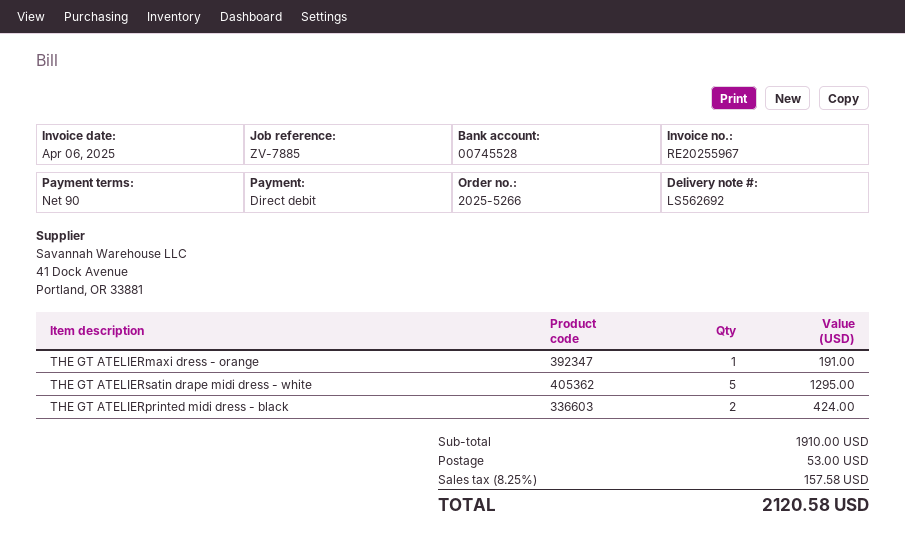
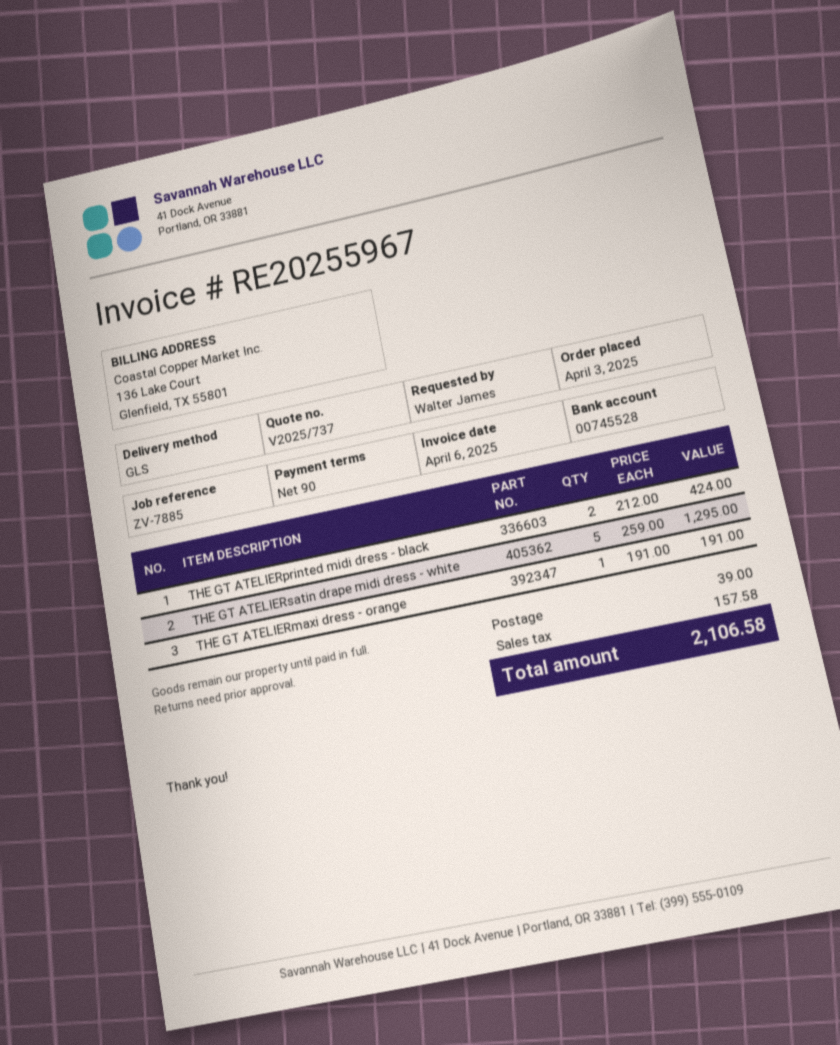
shipping: 53.00 -> 39.00
total: 2120.58 -> 2106.58

